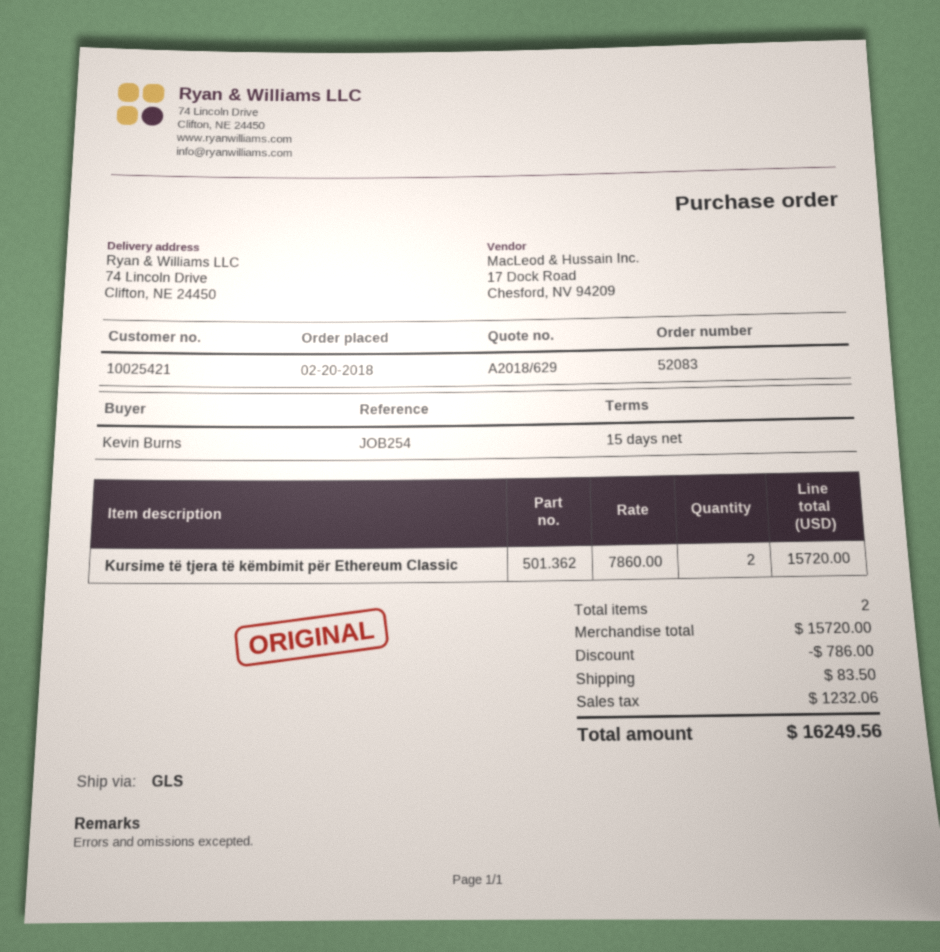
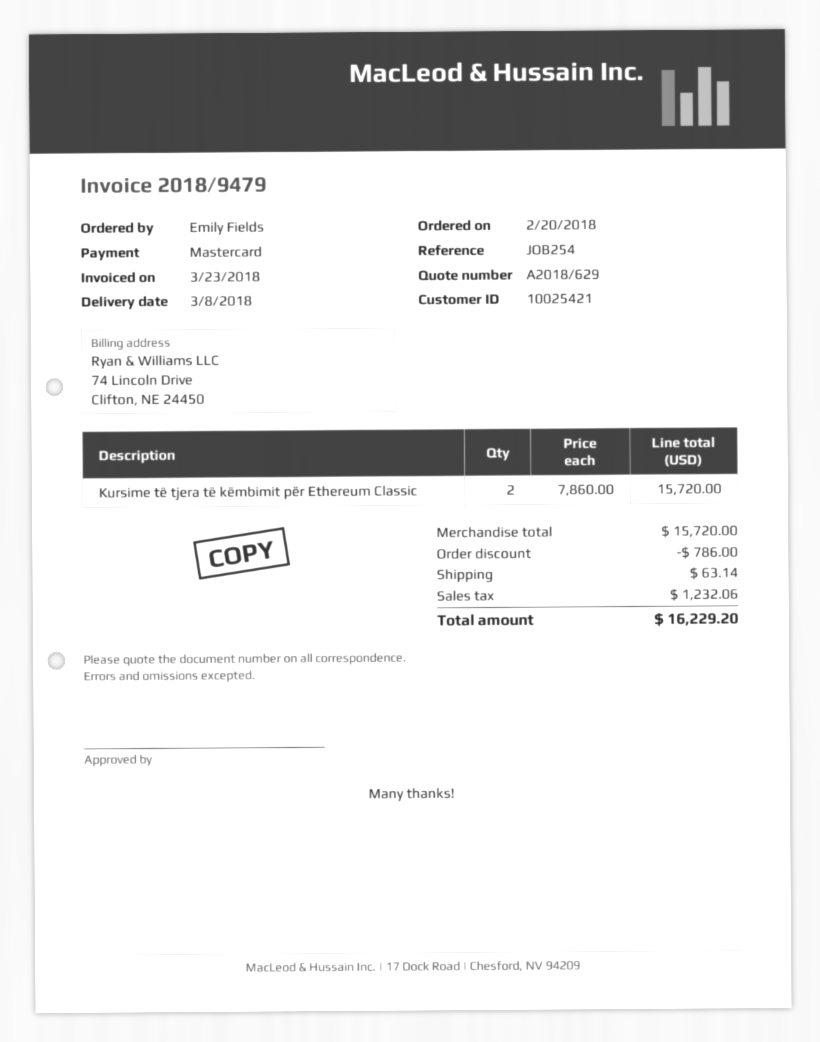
ordered by: Kevin Burns -> Emily Fields
shipping: 83.50 -> 63.14
total: 16249.56 -> 16229.20

